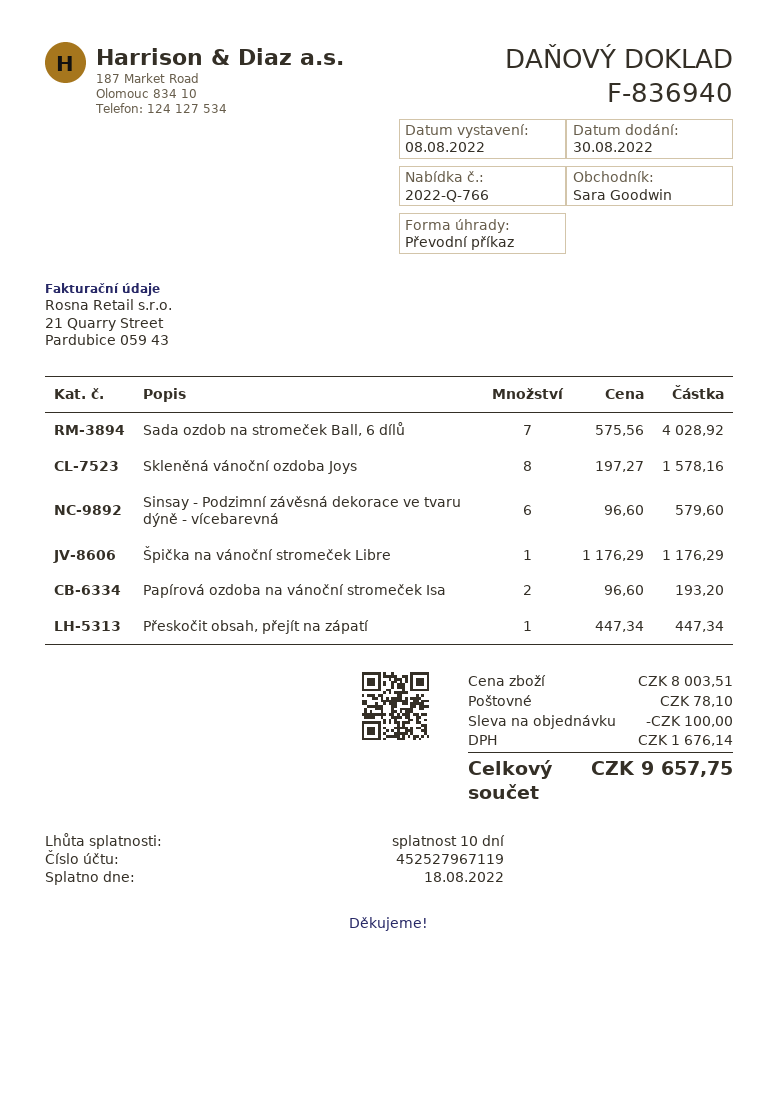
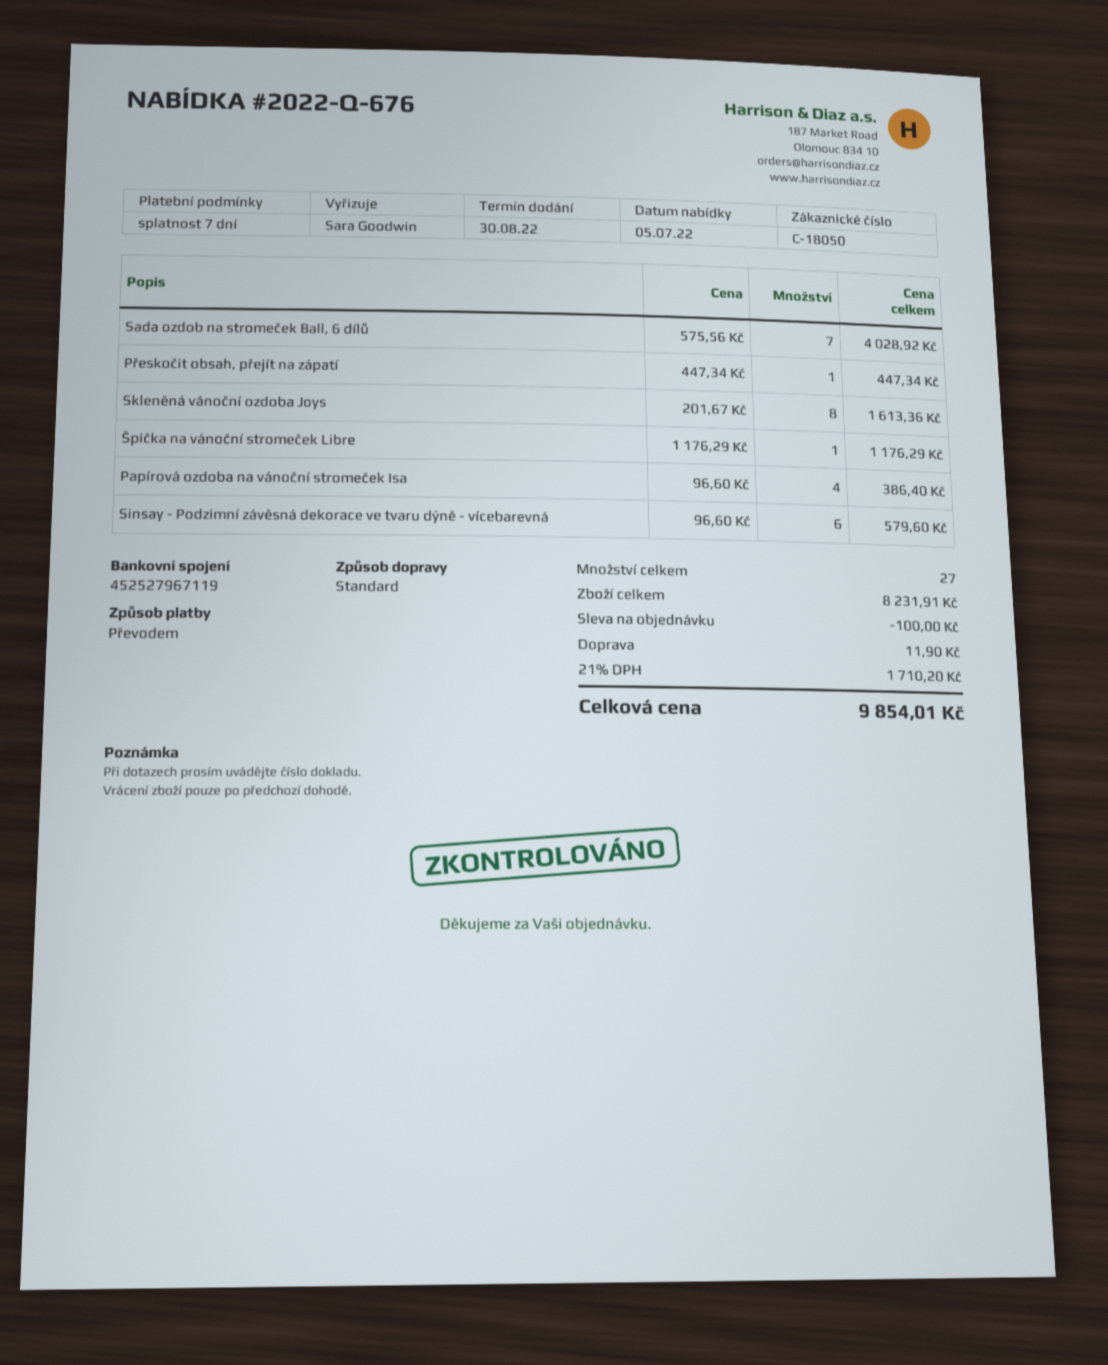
quote number: 2022-Q-766 -> 2022-Q-676
payment terms: 10 days -> 7 days
Skleněná vánoční ozdoba Joys: 8 x 197.27 = 1578.16 -> 8 x 201.67 = 1613.36
Papírová ozdoba na vánoční stromeček Isa: 2 x 96.60 = 193.20 -> 4 x 96.60 = 386.40
subtotal: 8003.51 -> 8231.91
shipping: 78.10 -> 11.90
tax: 1676.14 -> 1710.20
total: 9657.75 -> 9854.01

